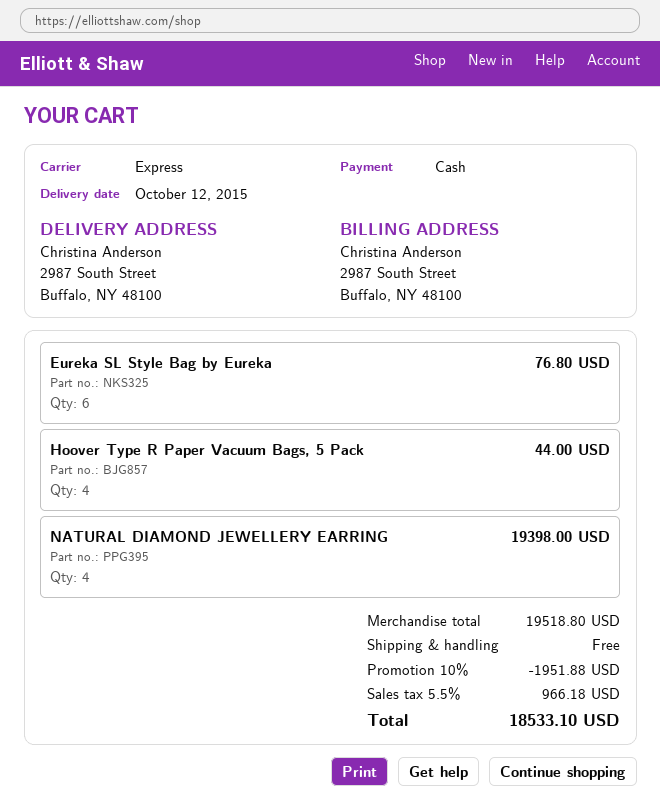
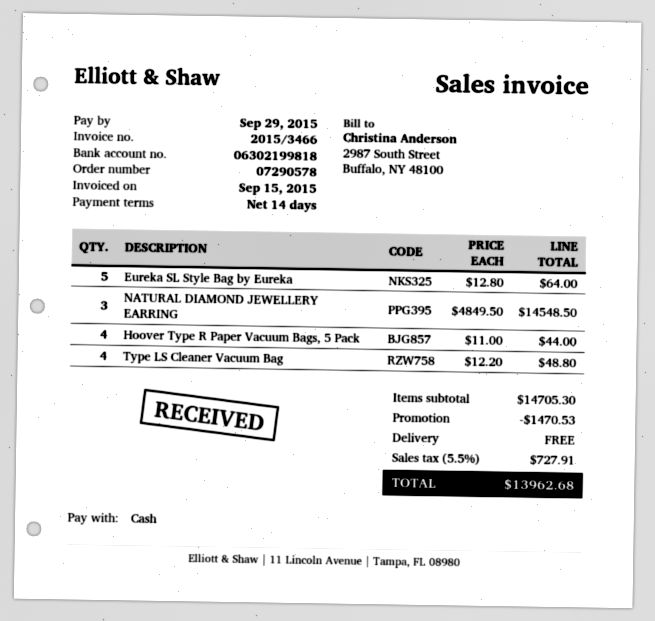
Eureka SL Style Bag by Eureka: 6 for 76.80 -> 5 for 64.00
NATURAL DIAMOND JEWELLERY EARRING: 4 for 19398.00 -> 3 for 14548.50
Type LS Cleaner Vacuum Bag: none -> 4 for 48.80
subtotal: 19518.80 -> 14705.30
discount: 1951.88 -> 1470.53
tax: 5.5% = 966.18 -> 5.5% = 727.91
total: 18533.10 -> 13962.68

